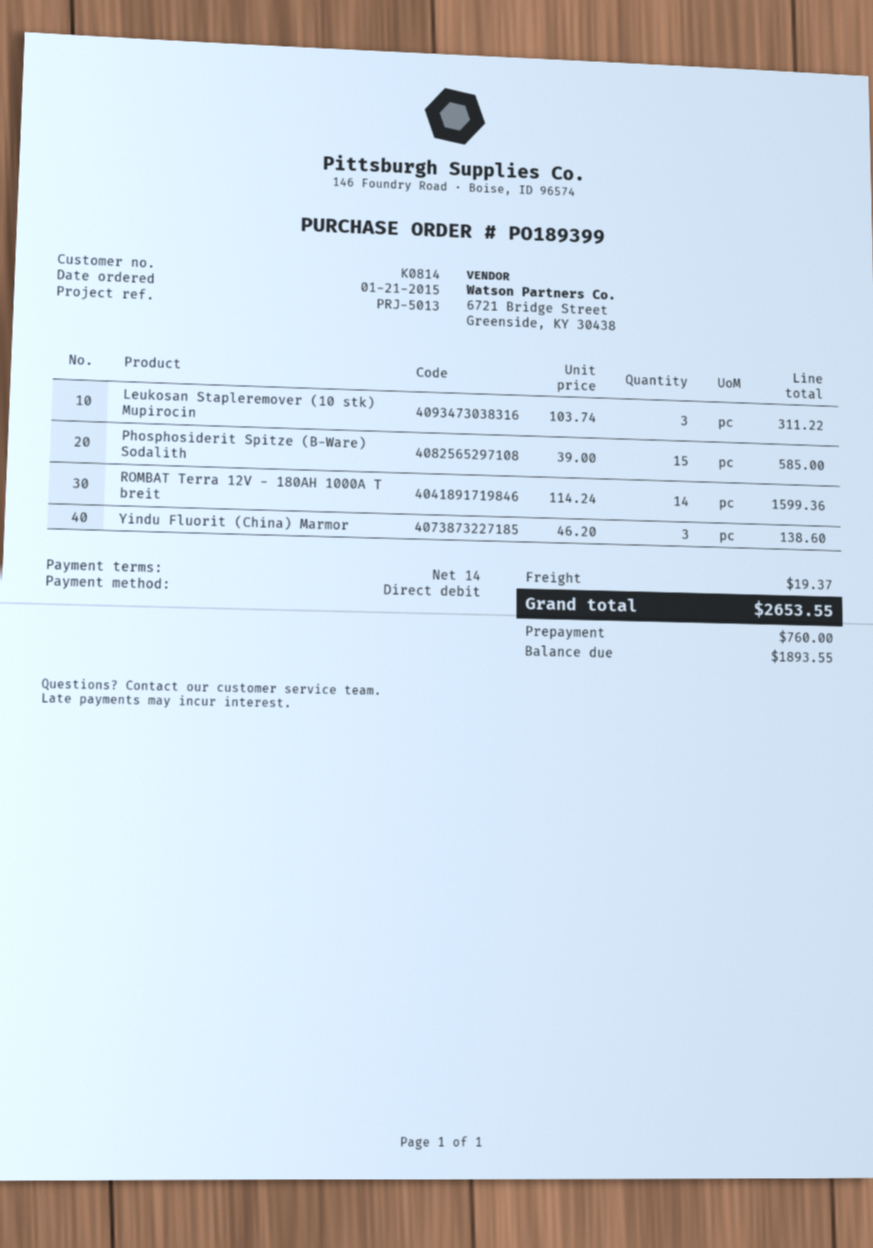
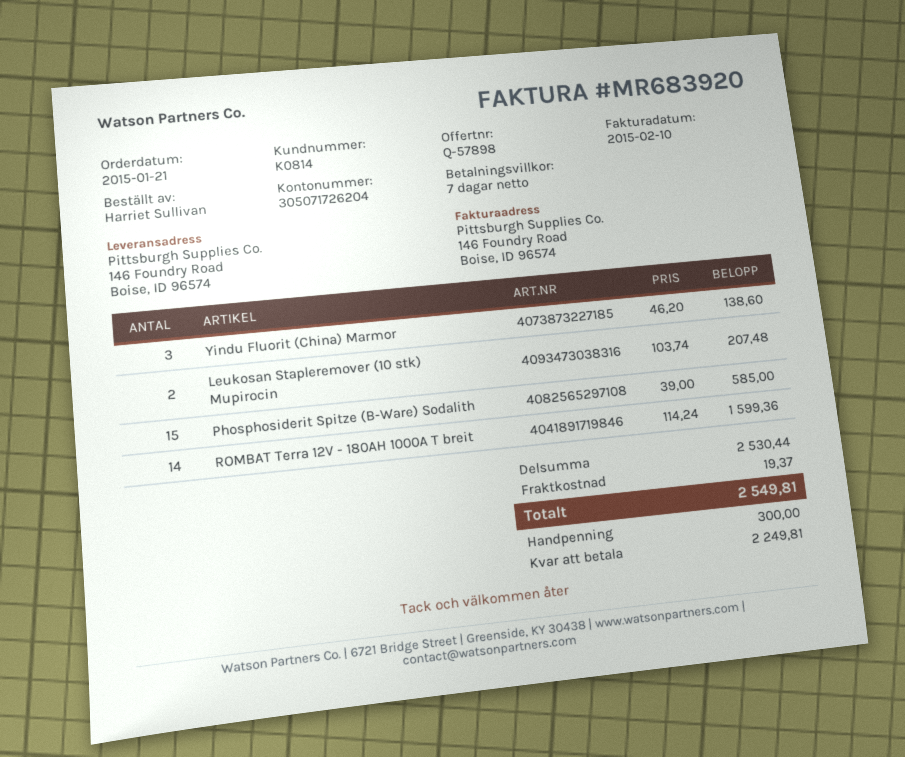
payment terms: 14 days -> 7 days
Leukosan Stapleremover (10 stk) Mupirocin: 3 x 103.74 = 311.22 -> 2 x 103.74 = 207.48
total: 2653.55 -> 2549.81
deposit: 760.00 -> 300.00
balance: 1893.55 -> 2249.81

